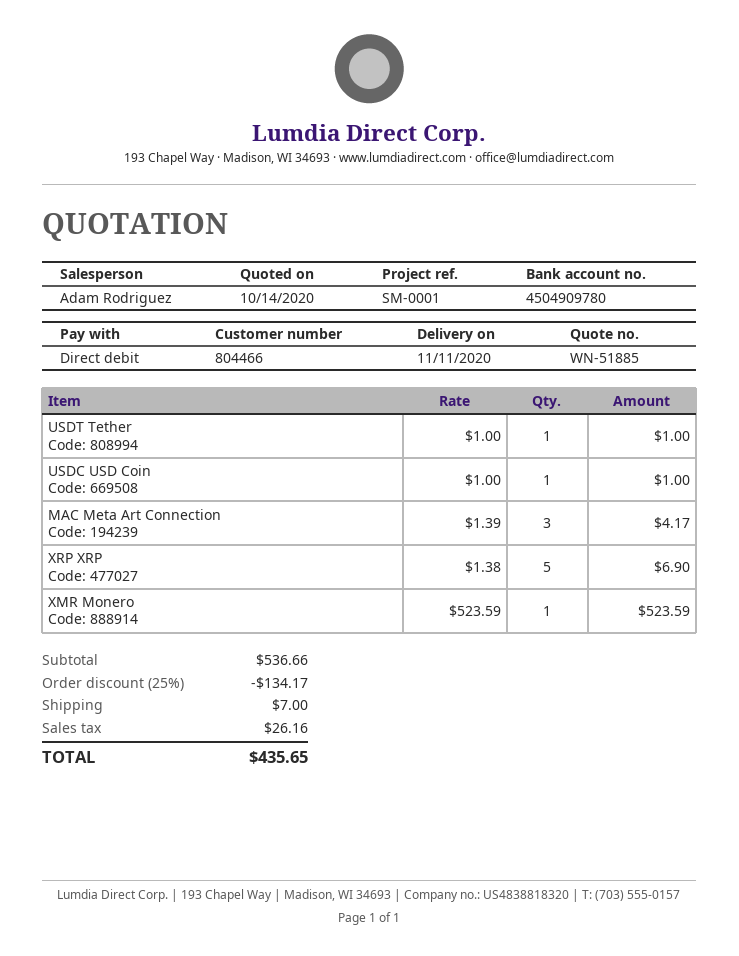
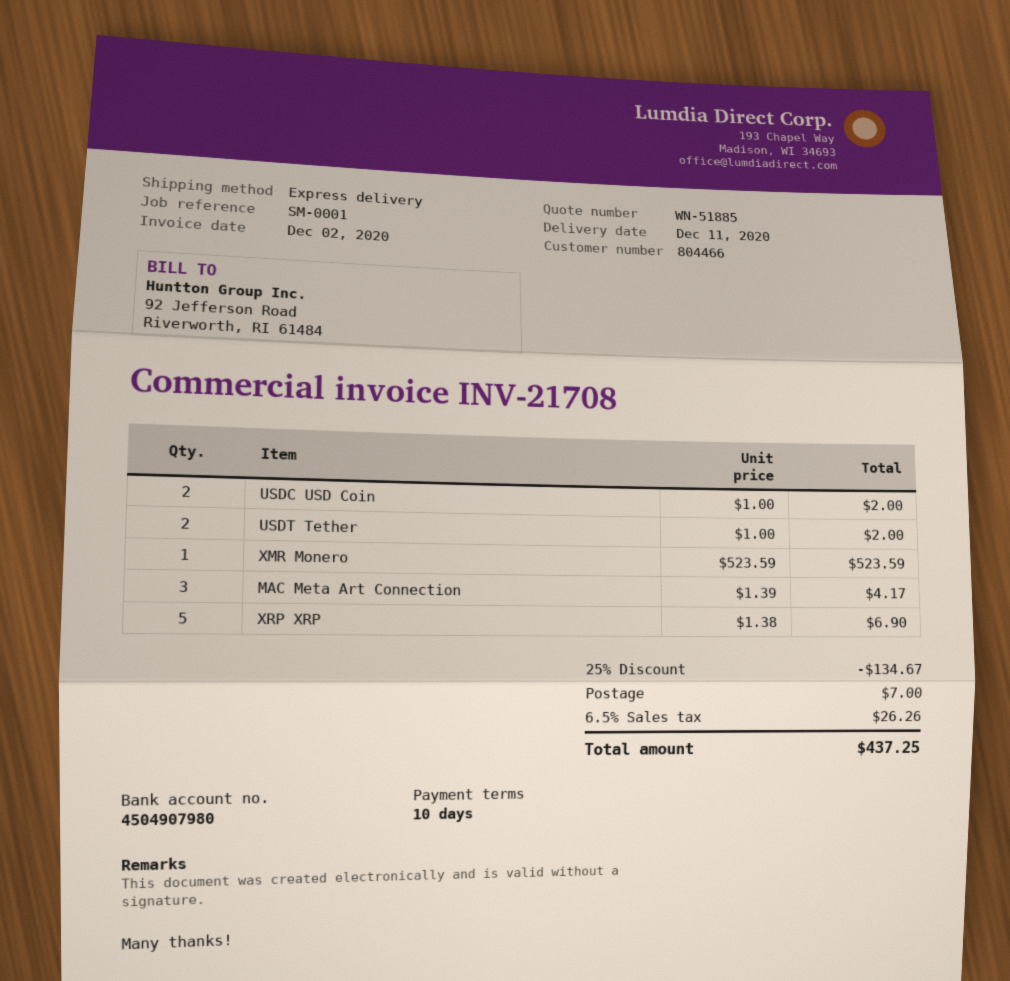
delivery date: 2020-11-11 -> 2020-12-11
bank account: 4504909780 -> 4504907980
USDT Tether: 1 x 1.00 = 1.00 -> 2 x 1.00 = 2.00
USDC USD Coin: 1 x 1.00 = 1.00 -> 2 x 1.00 = 2.00
discount: 25% = 134.17 -> 25% = 134.67
tax: 26.16 -> 26.26
total: 435.65 -> 437.25

